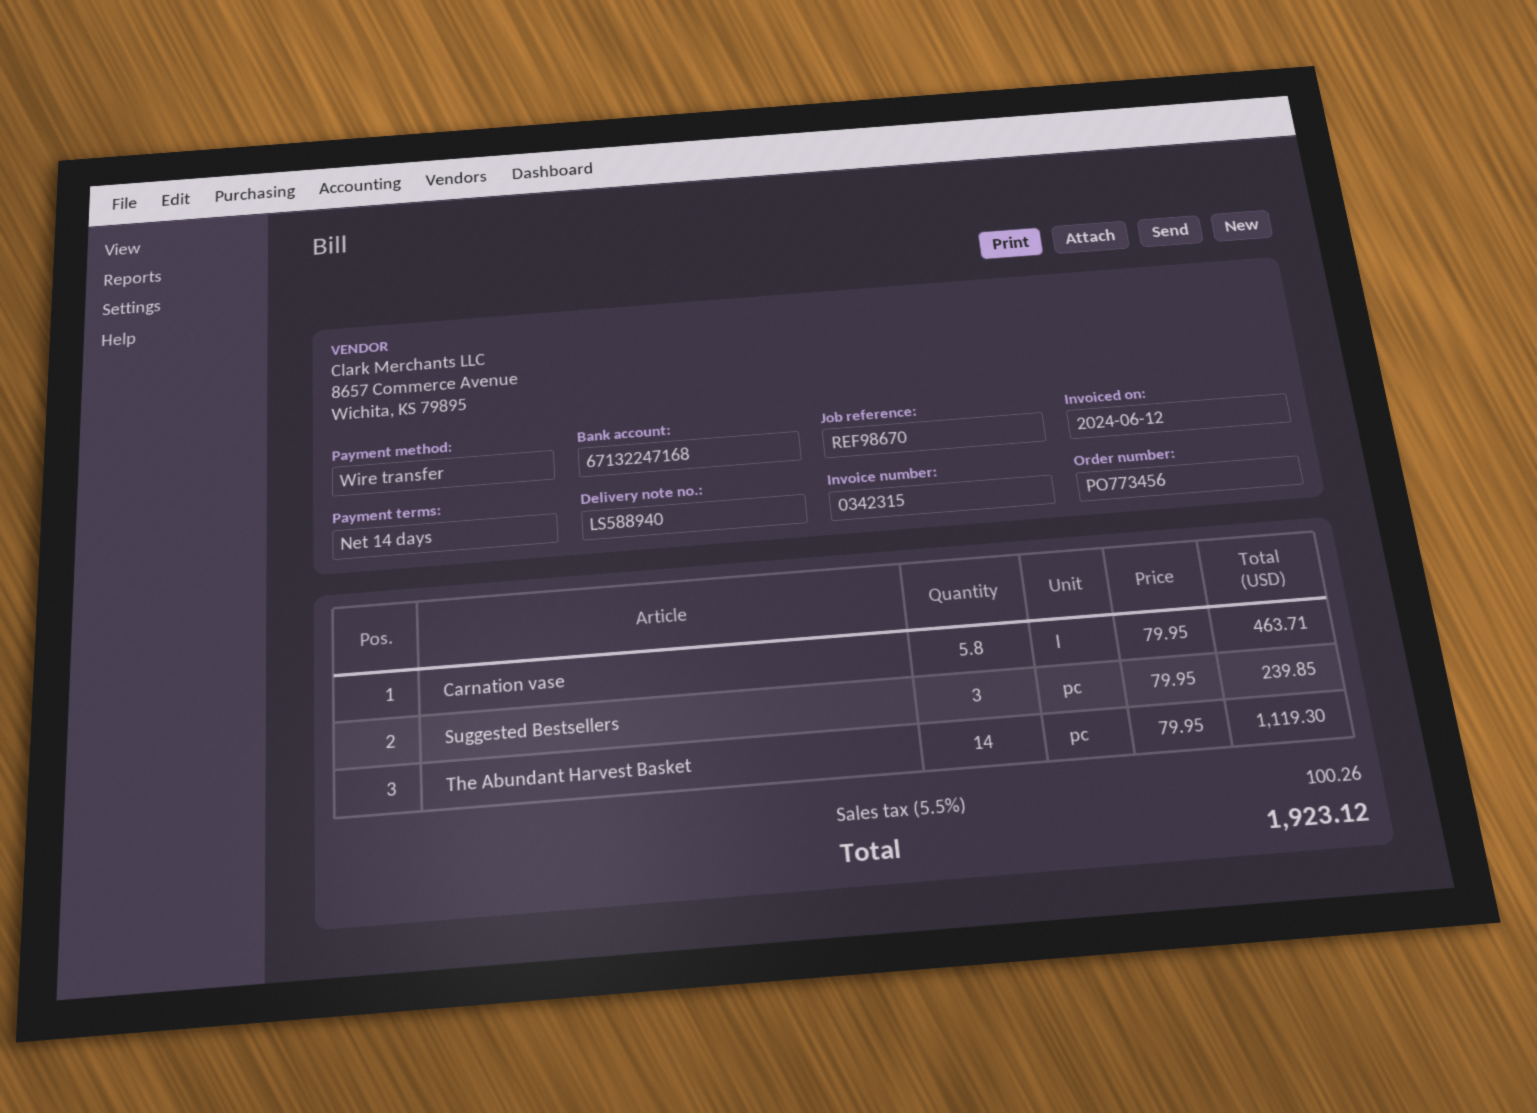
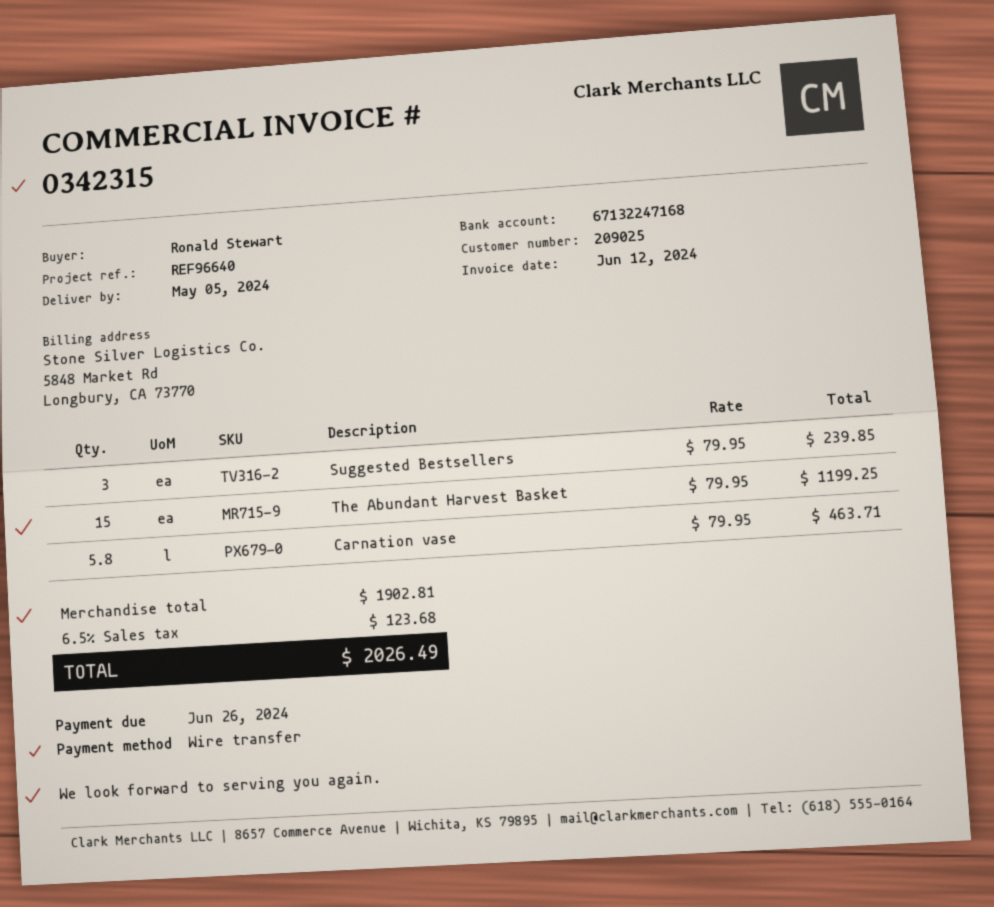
reference: REF98670 -> REF96640
The Abundant Harvest Basket: 14 x 79.95 = 1119.30 -> 15 x 79.95 = 1199.25
tax: 5.5% = 100.26 -> 6.5% = 123.68
total: 1923.12 -> 2026.49

